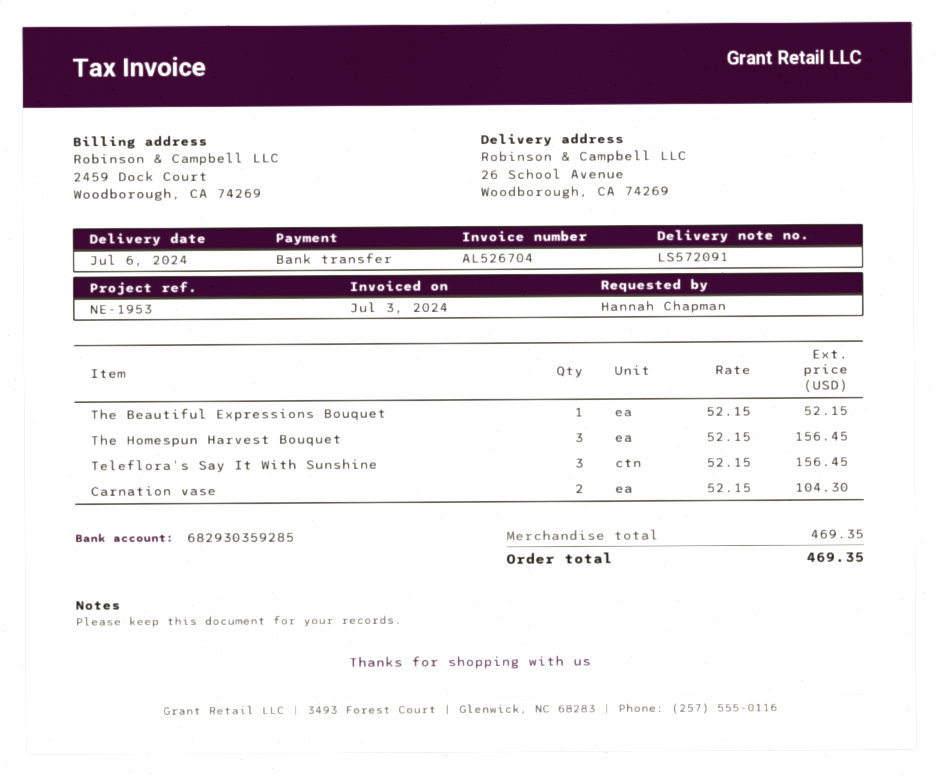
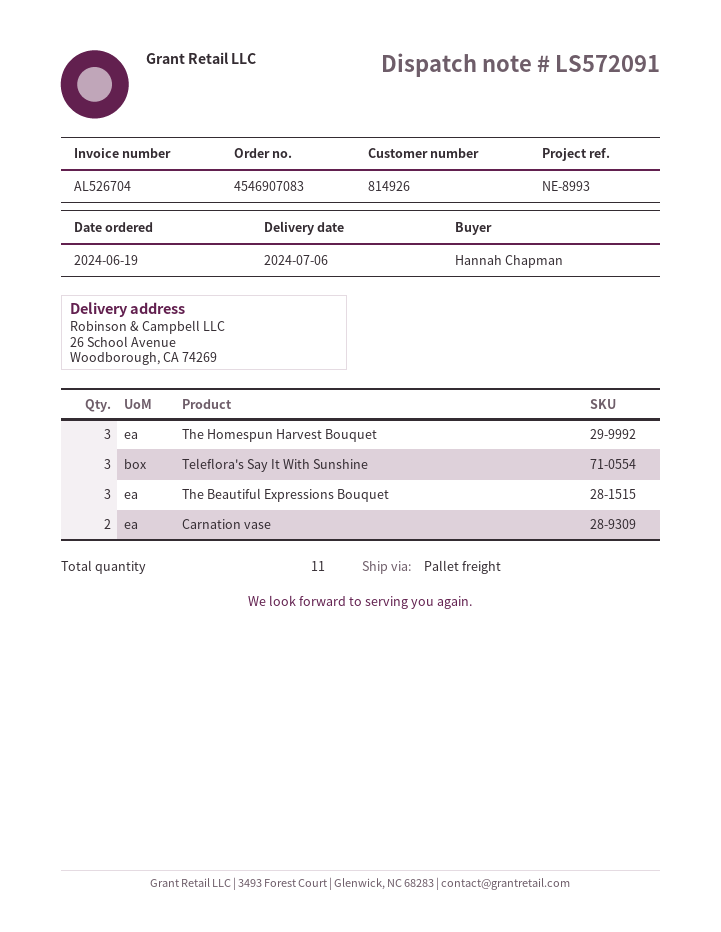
reference: NE-1953 -> NE-8993
The Beautiful Expressions Bouquet: 1 -> 3

